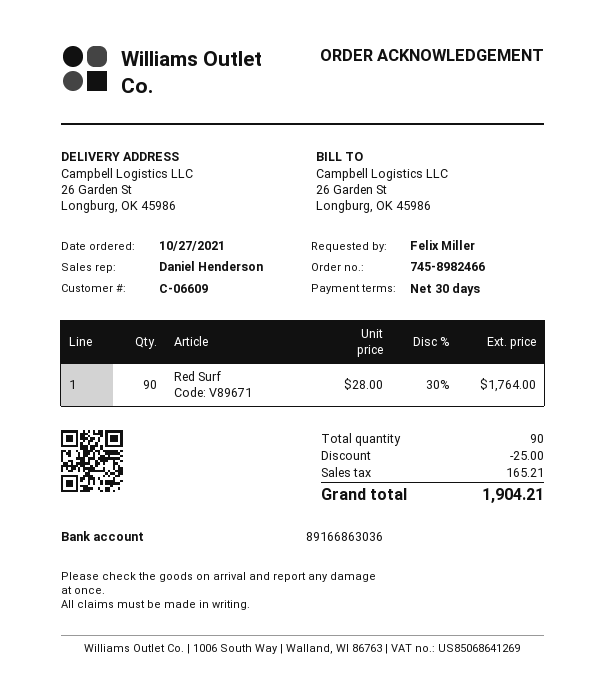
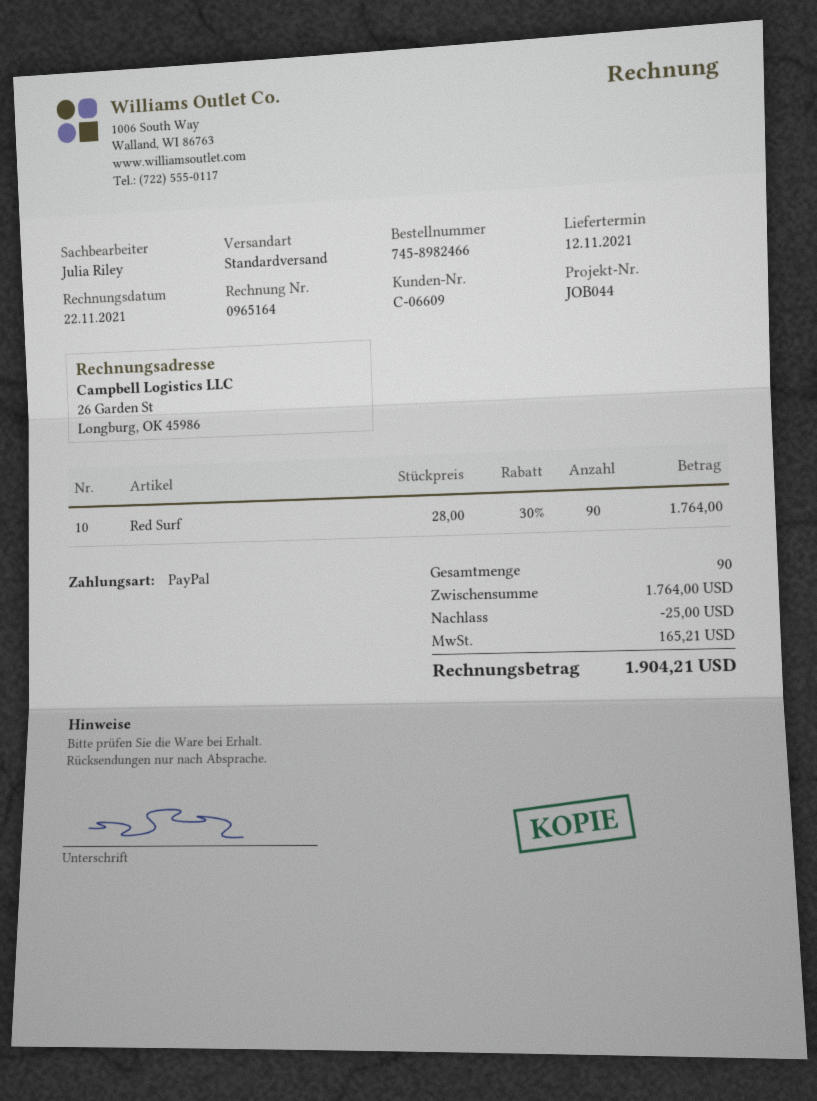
sales rep: Daniel Henderson -> Julia Riley

